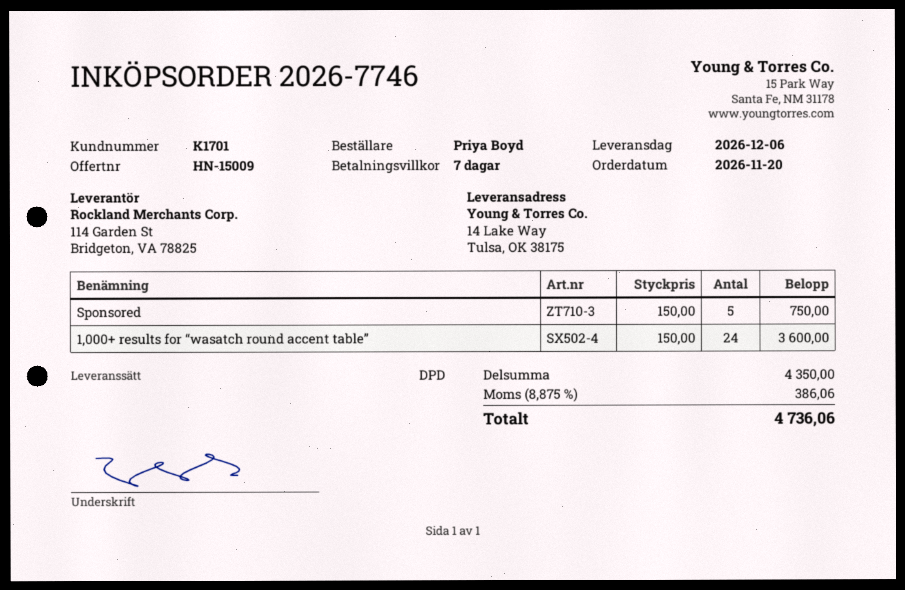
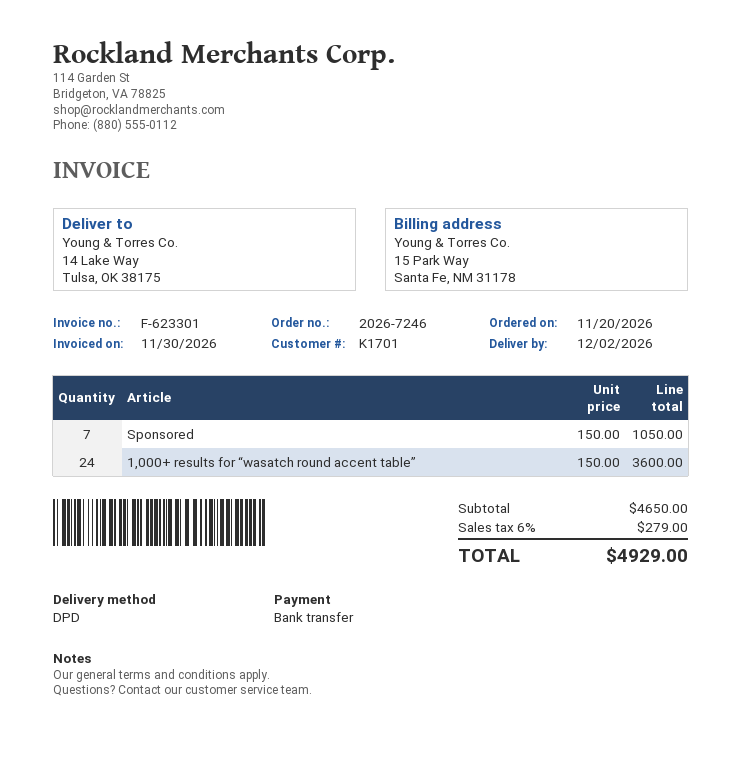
order number: 2026-7746 -> 2026-7246
delivery date: 2026-12-06 -> 2026-12-02
Sponsored: 5 x 150.00 = 750.00 -> 7 x 150.00 = 1050.00
subtotal: 4350.00 -> 4650.00
tax: 8.875% = 386.06 -> 6% = 279.00
total: 4736.06 -> 4929.00

